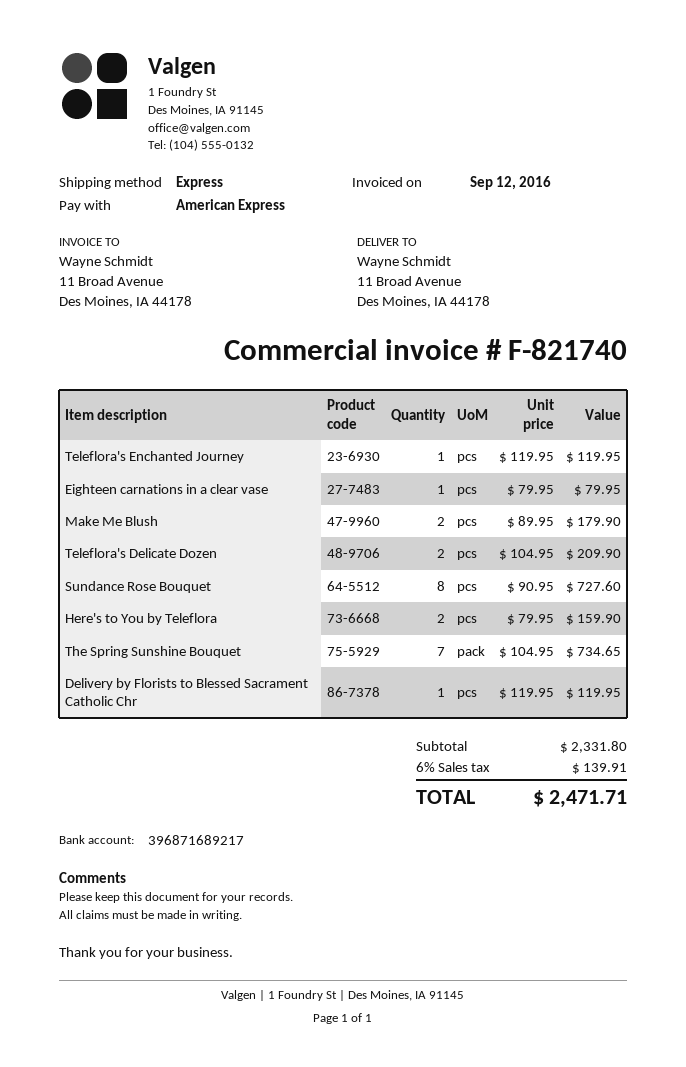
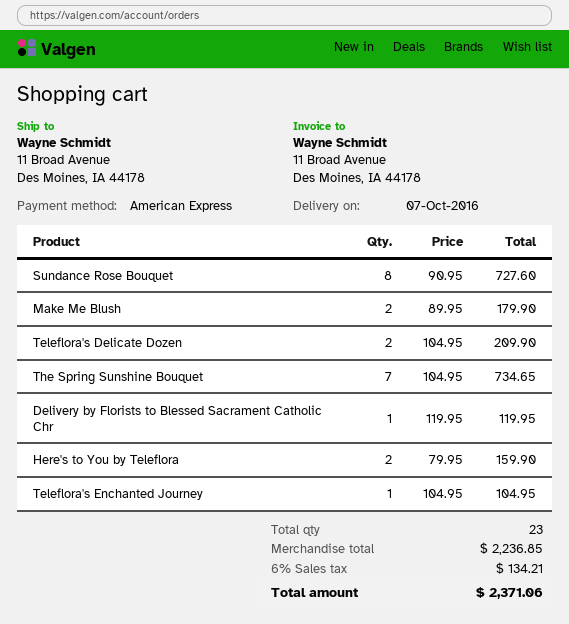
Teleflora's Enchanted Journey: 1 x 119.95 = 119.95 -> 1 x 104.95 = 104.95
Eighteen carnations in a clear vase: 1 x 79.95 = 79.95 -> none
subtotal: 2331.80 -> 2236.85
tax: 6% = 139.91 -> 6% = 134.21
total: 2471.71 -> 2371.06

